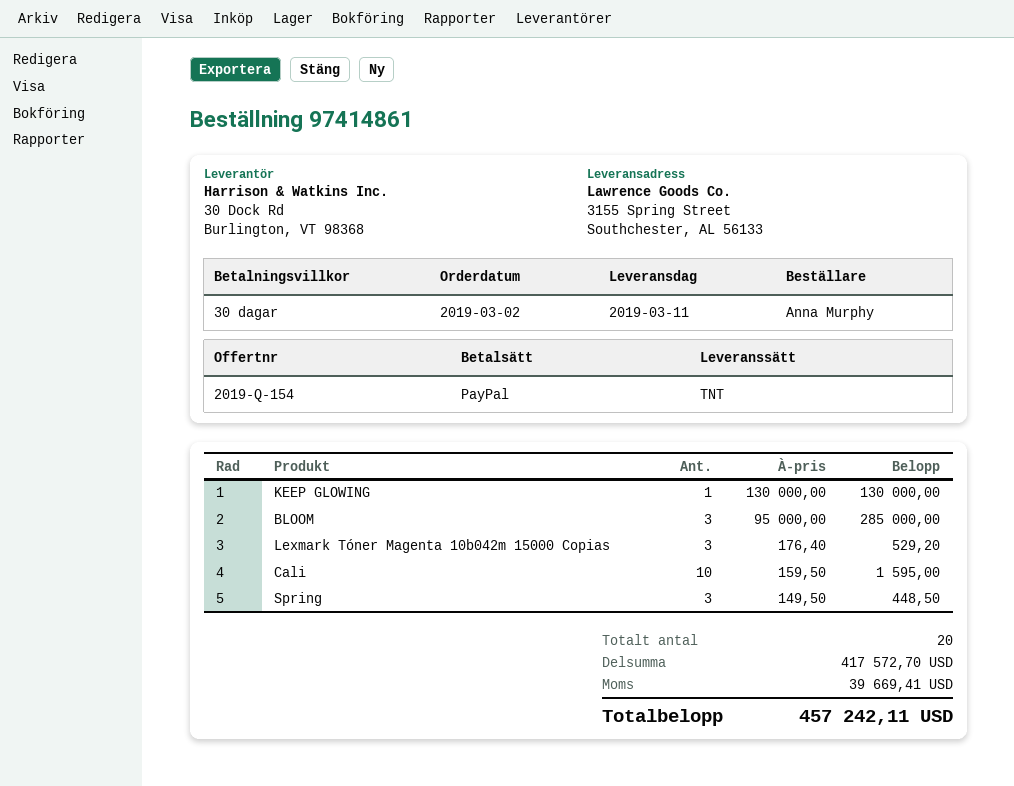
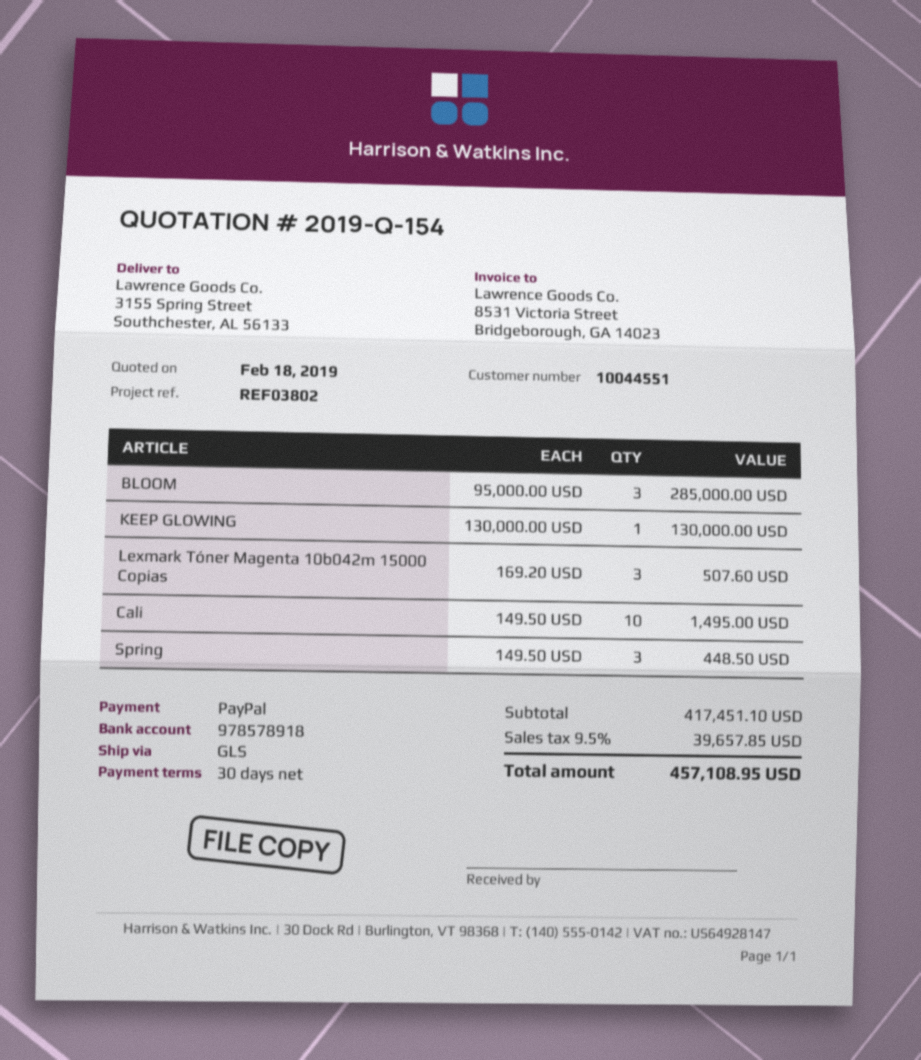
shipping method: TNT -> GLS
Lexmark Tóner Magenta 10b042m 15000 Copias: 3 x 176.40 = 529.20 -> 3 x 169.20 = 507.60
Cali: 10 x 159.50 = 1595.00 -> 10 x 149.50 = 1495.00
subtotal: 417572.70 -> 417451.10
tax: 39669.41 -> 39657.85
total: 457242.11 -> 457108.95

